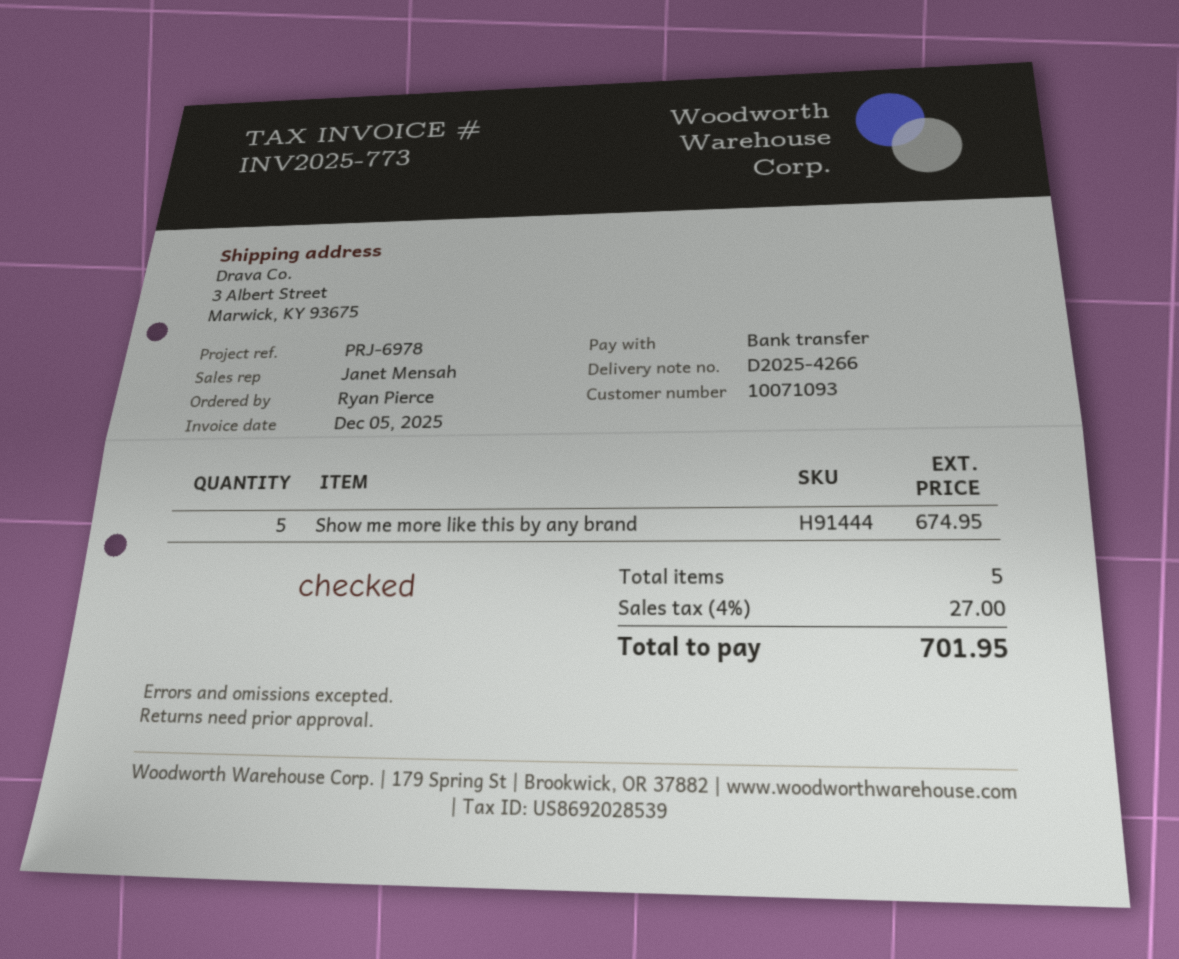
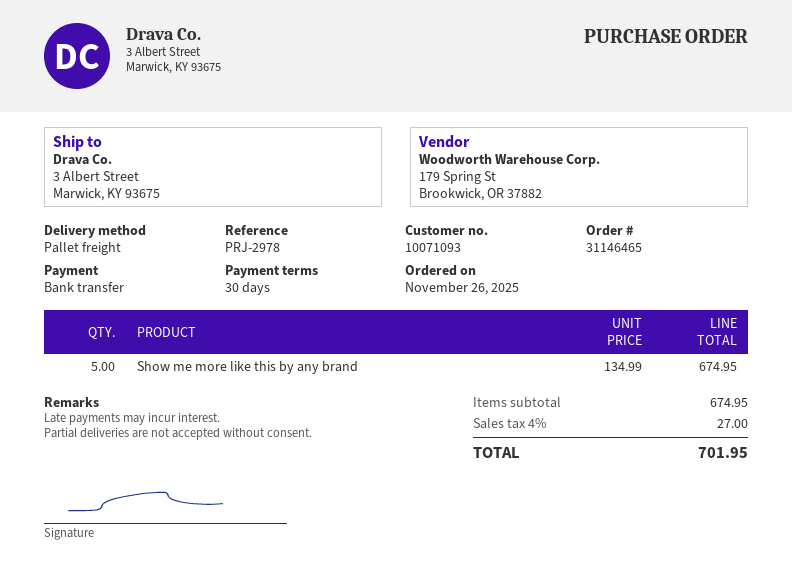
reference: PRJ-6978 -> PRJ-2978

